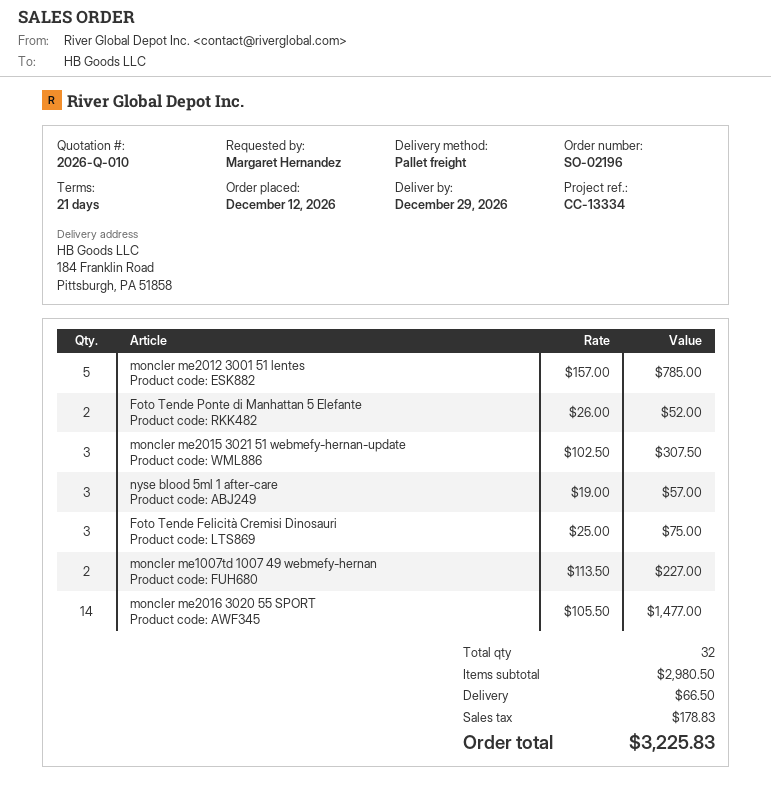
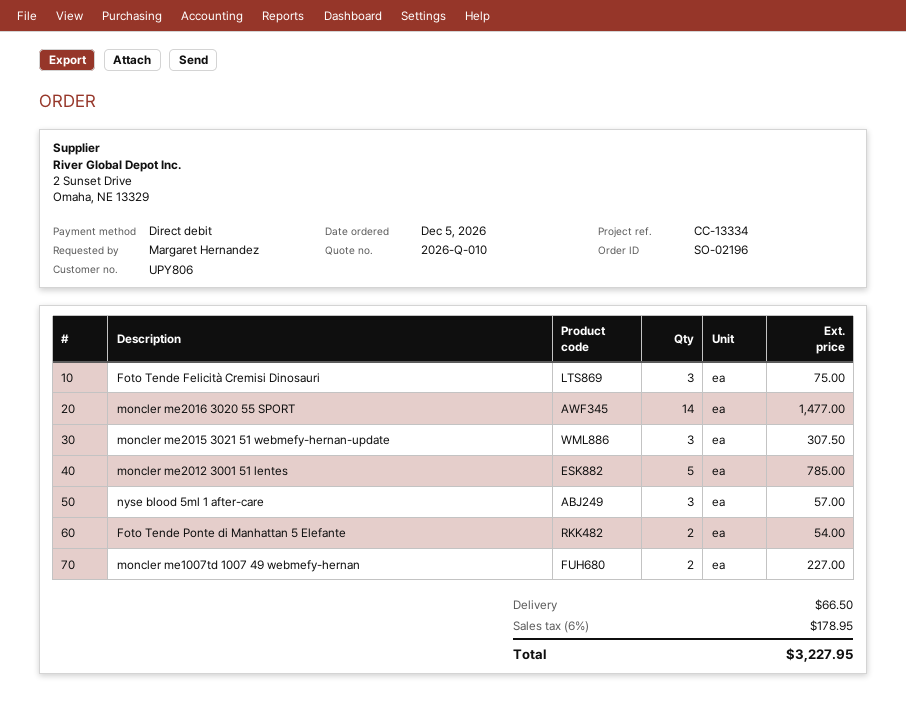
order date: 2026-12-12 -> 2026-12-05
Foto Tende Ponte di Manhattan 5 Elefante: 2 for 52.00 -> 2 for 54.00
tax: 178.83 -> 178.95
total: 3225.83 -> 3227.95

